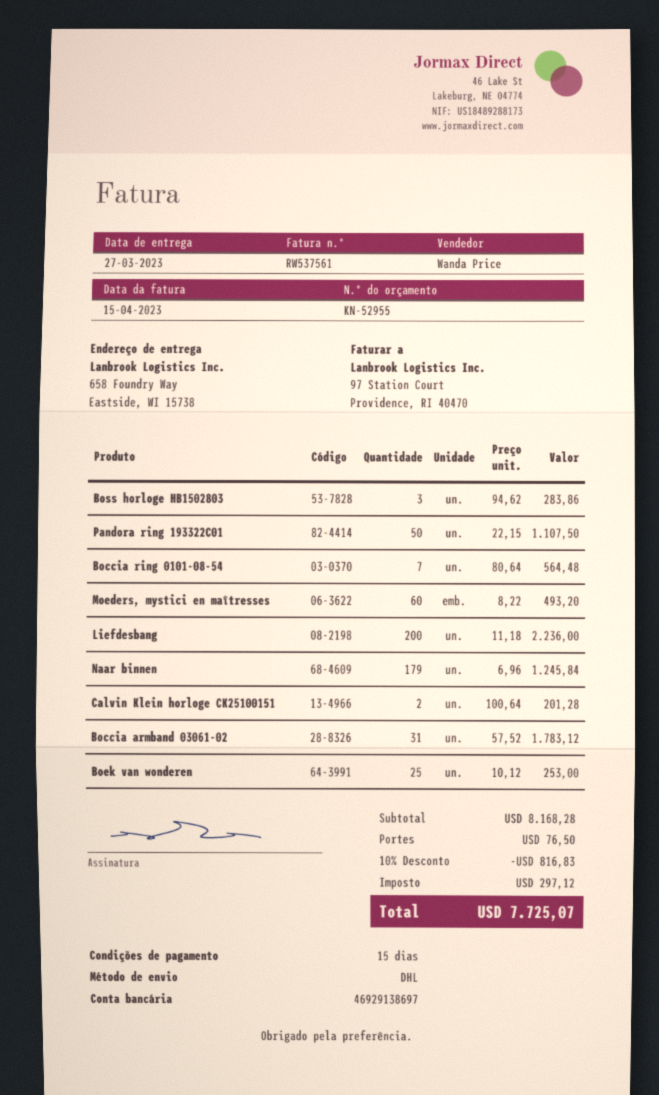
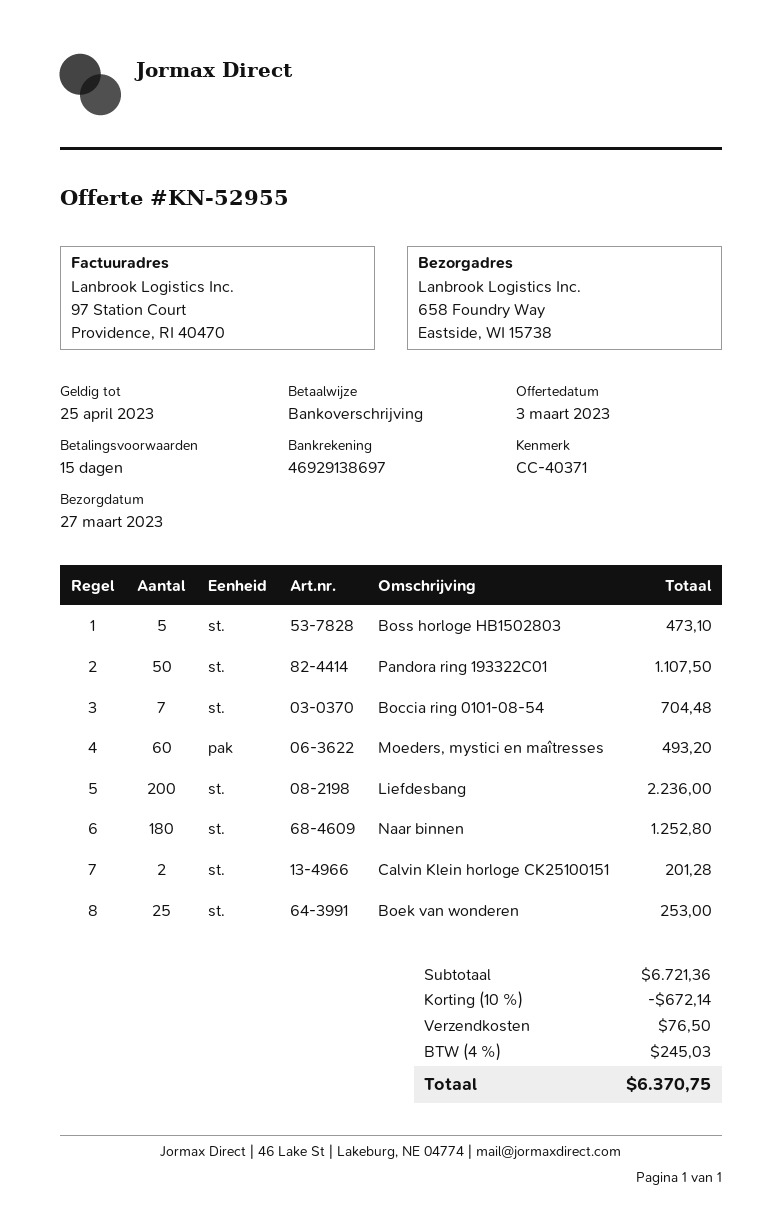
Boss horloge HB1502803: 3 for 283.86 -> 5 for 473.10
Boccia ring 0101-08-54: 7 for 564.48 -> 7 for 704.48
Naar binnen: 179 for 1245.84 -> 180 for 1252.80
Boccia armband 03061-02: 31 for 1783.12 -> none
subtotal: 8168.28 -> 6721.36
discount: 10% = 816.83 -> 10% = 672.14
tax: 297.12 -> 245.03
total: 7725.07 -> 6370.75

